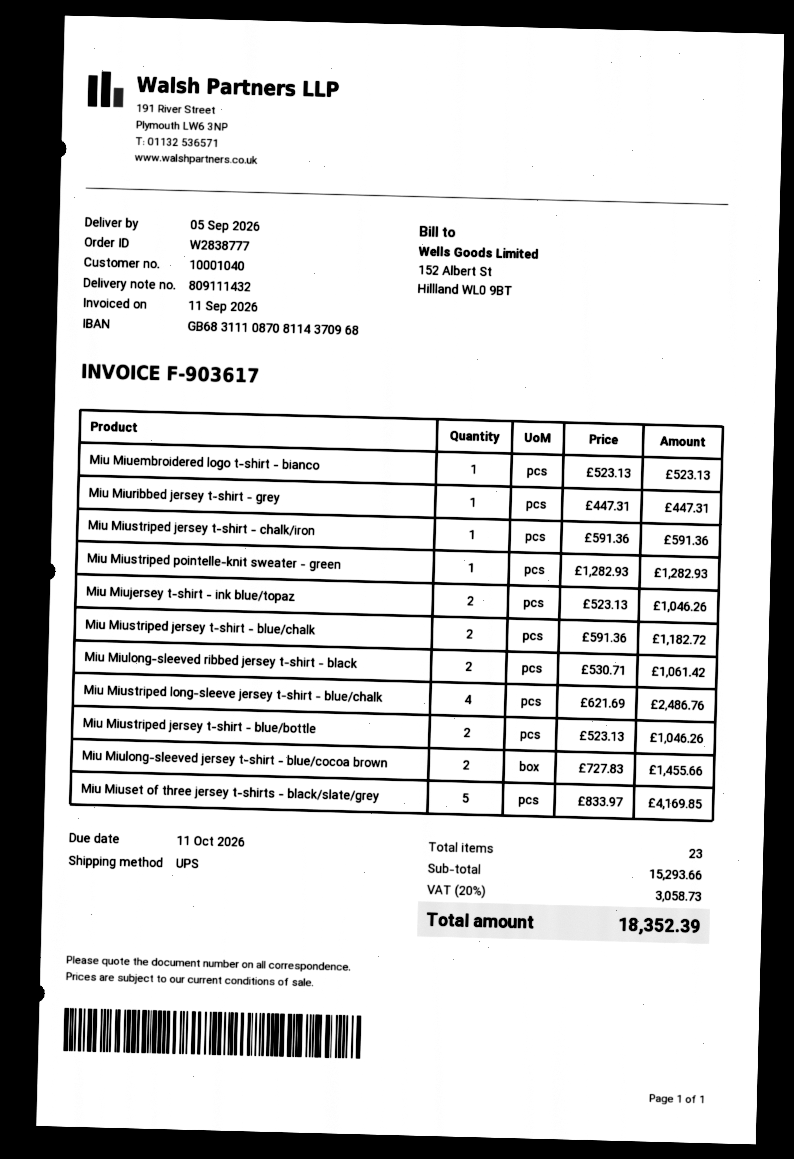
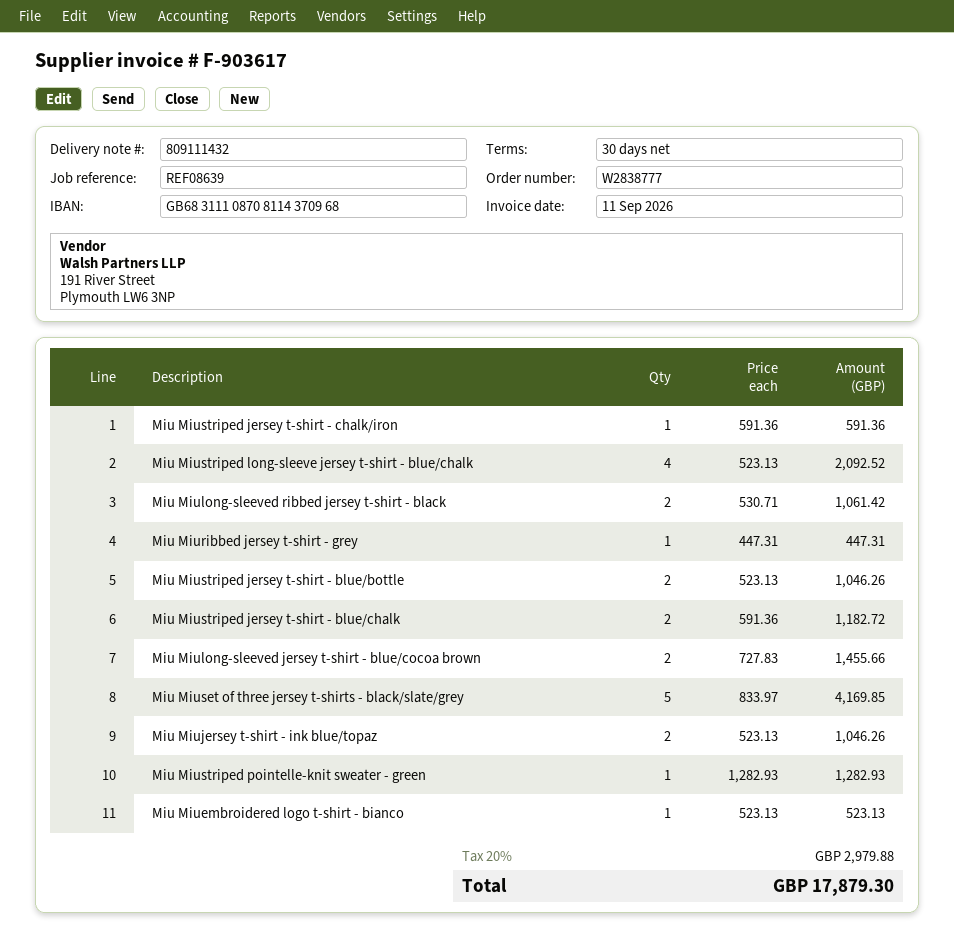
Miu Miustriped long-sleeve jersey t-shirt - blue/chalk: 4 x 621.69 = 2486.76 -> 4 x 523.13 = 2092.52
tax: 20% = 3058.73 -> 20% = 2979.88
total: 18352.39 -> 17879.30

